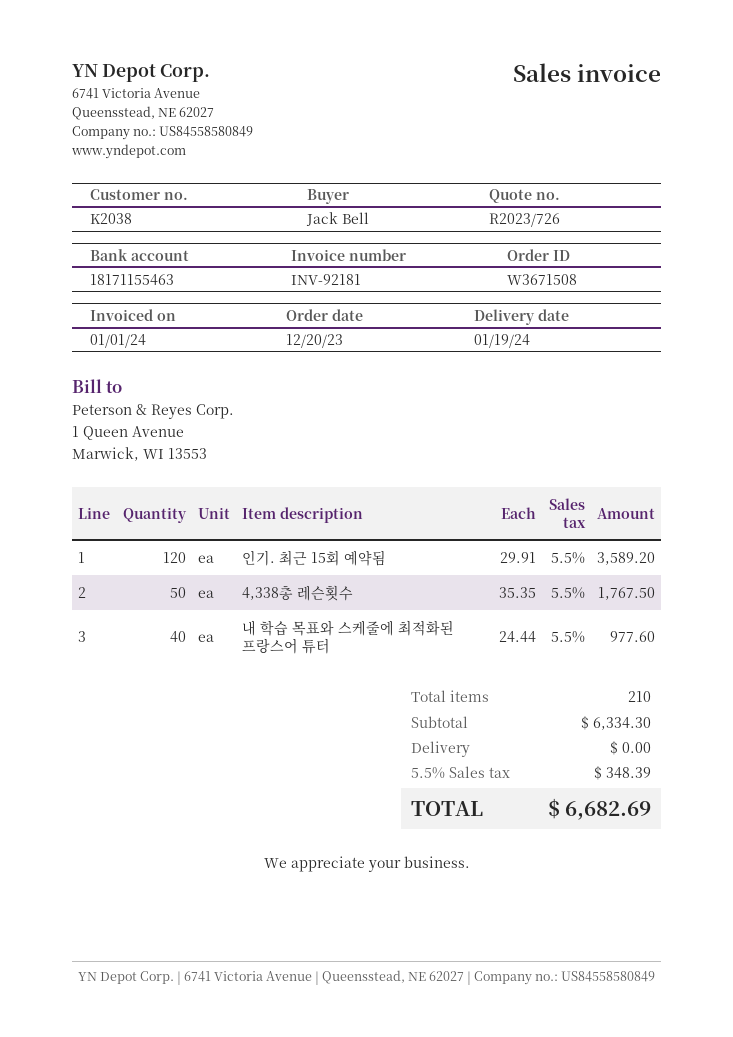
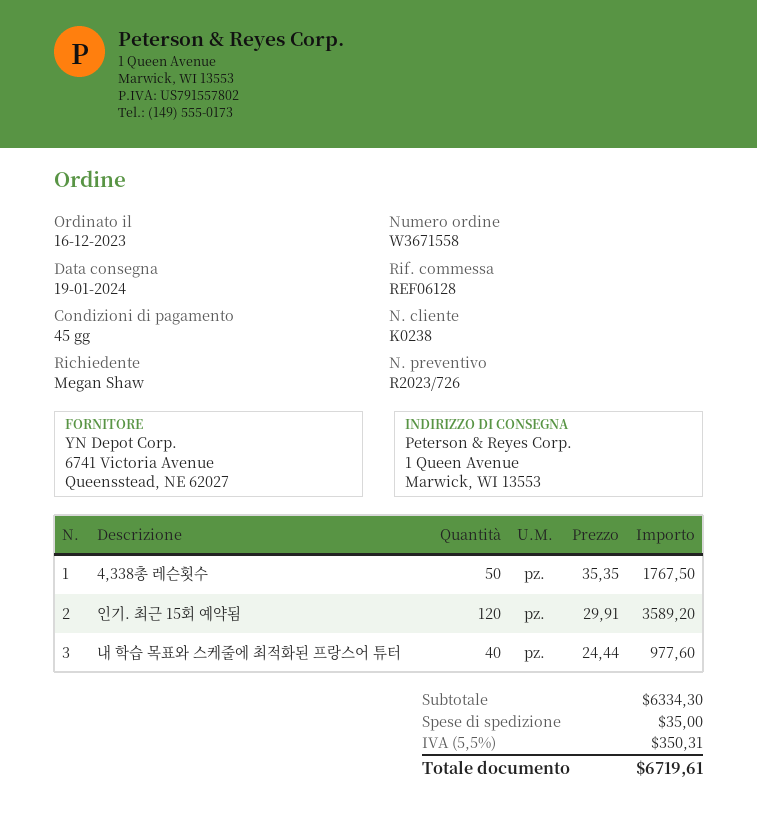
order number: W3671508 -> W3671558
order date: 2023-12-20 -> 2023-12-16
customer number: K2038 -> K0238
ordered by: Jack Bell -> Megan Shaw
shipping: 0.00 -> 35.00
tax: 5.5% = 348.39 -> 5.5% = 350.31
total: 6682.69 -> 6719.61

